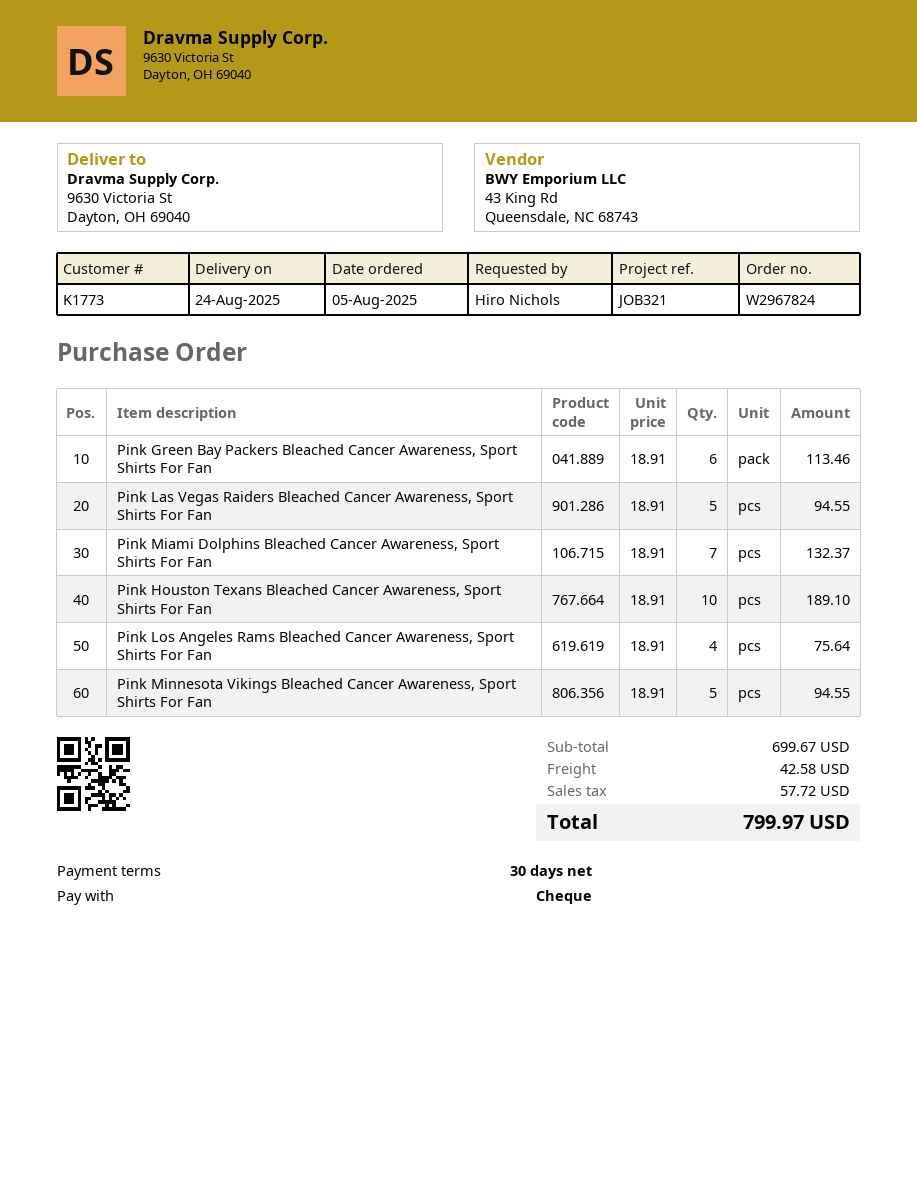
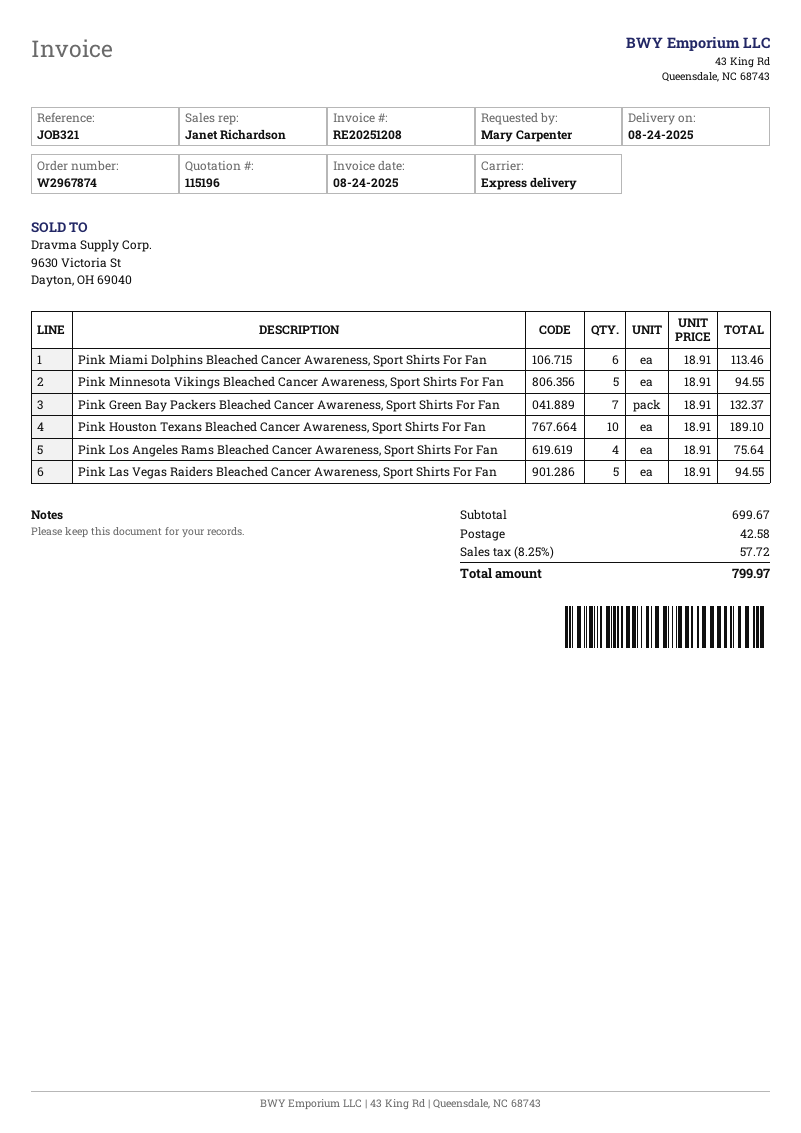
order number: W2967824 -> W2967874
ordered by: Hiro Nichols -> Mary Carpenter
Pink Green Bay Packers Bleached Cancer Awareness, Sport Shirts For Fan: 6 x 18.91 = 113.46 -> 7 x 18.91 = 132.37
Pink Miami Dolphins Bleached Cancer Awareness, Sport Shirts For Fan: 7 x 18.91 = 132.37 -> 6 x 18.91 = 113.46

